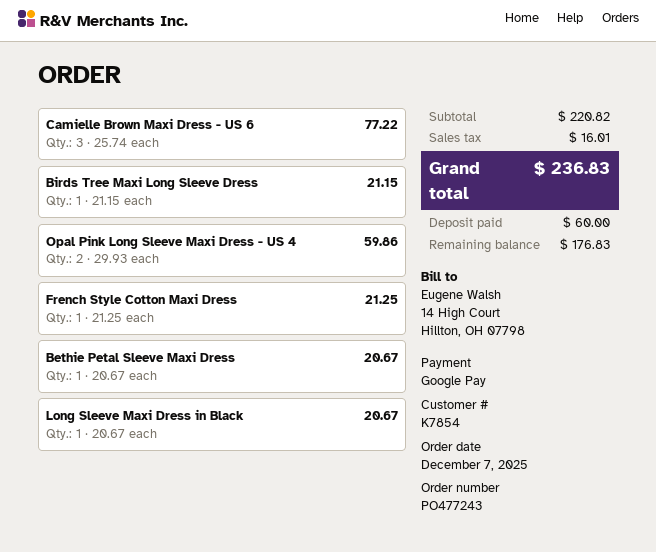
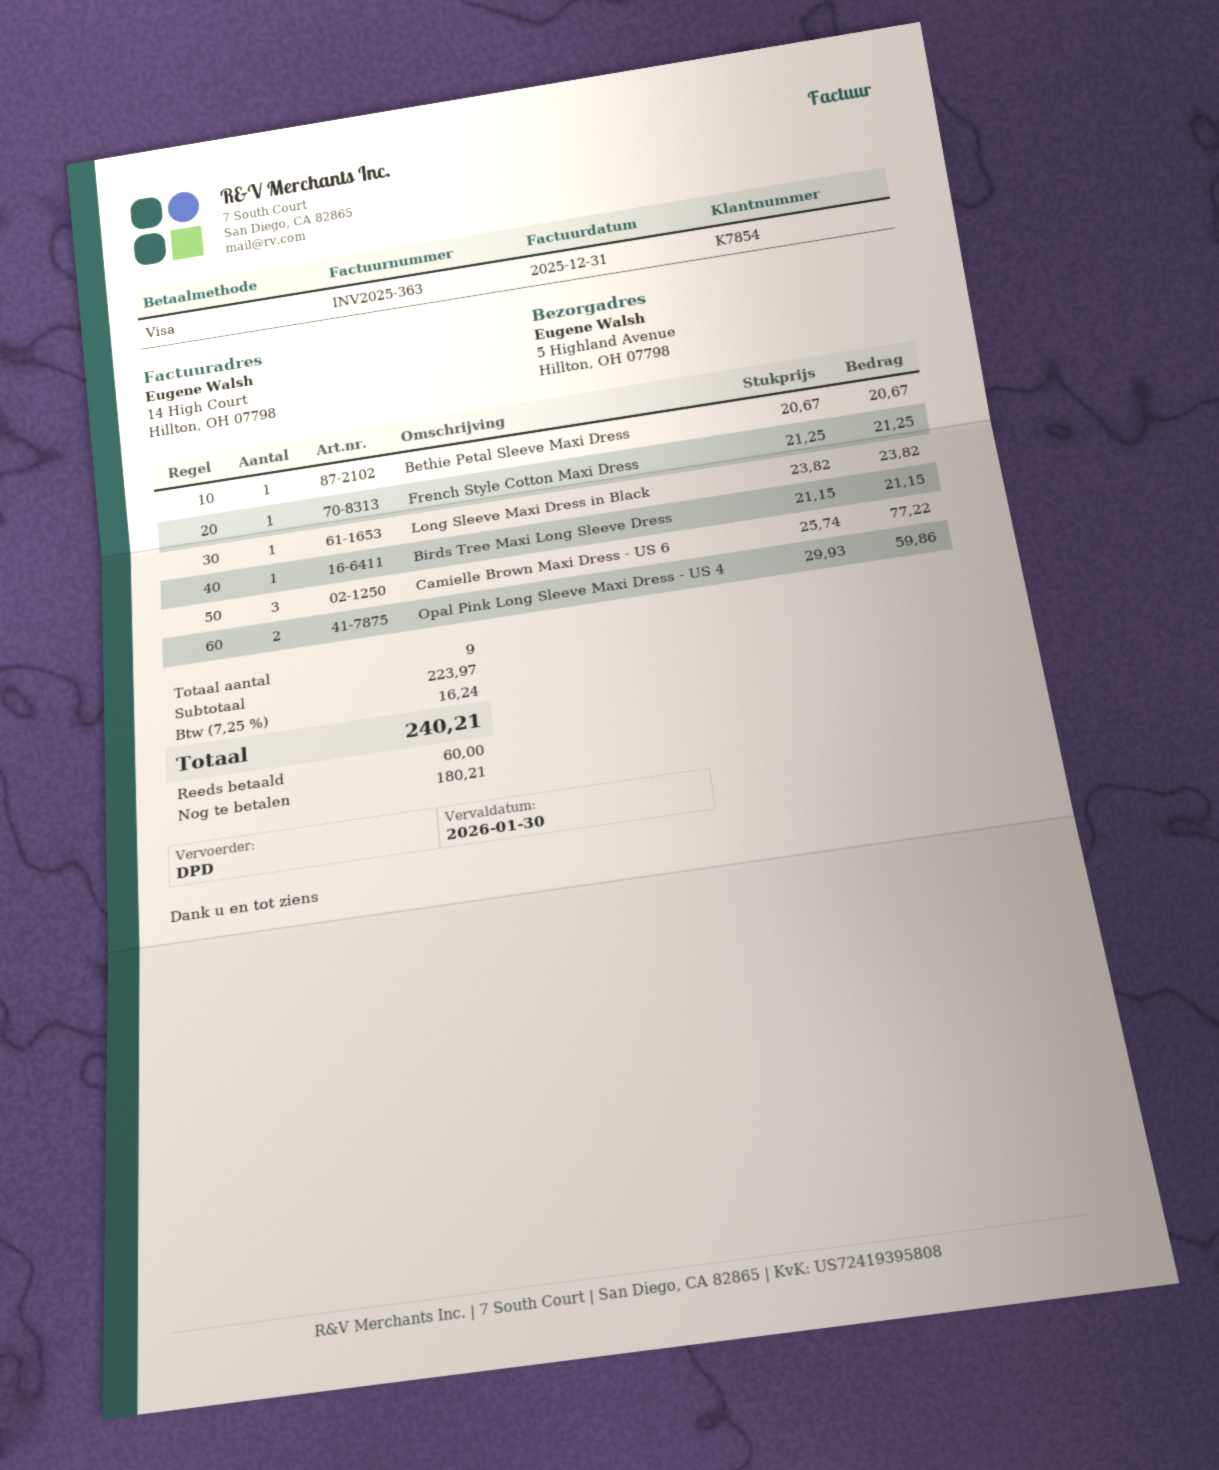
payment method: Google Pay -> Visa
Long Sleeve Maxi Dress in Black: 1 x 20.67 = 20.67 -> 1 x 23.82 = 23.82
subtotal: 220.82 -> 223.97
tax: 16.01 -> 16.24
total: 236.83 -> 240.21
balance: 176.83 -> 180.21

